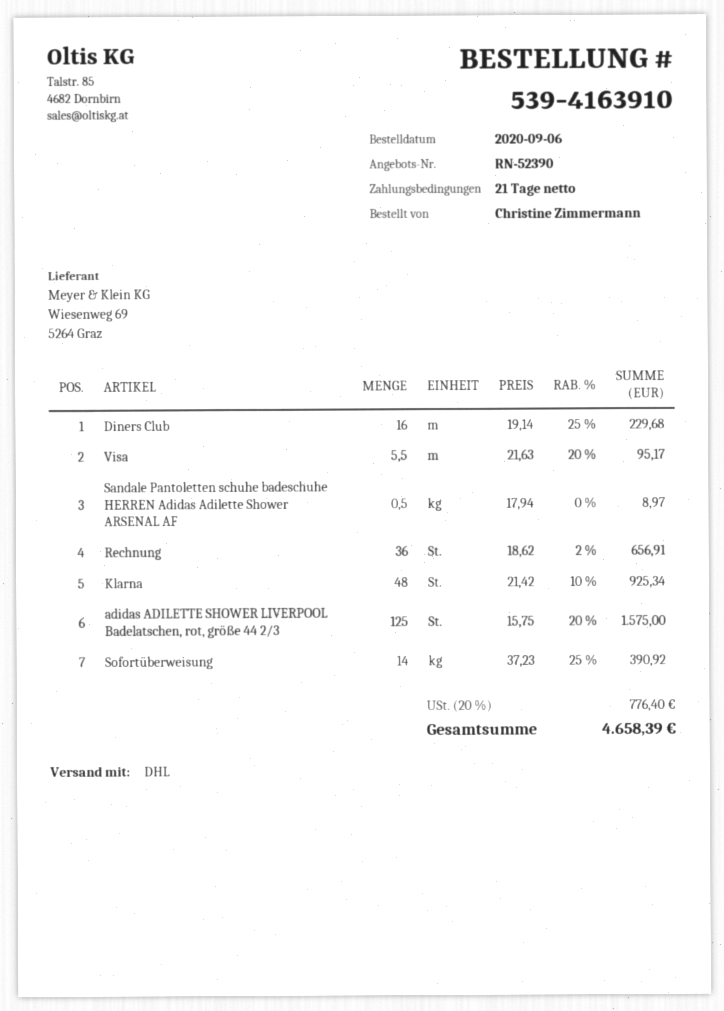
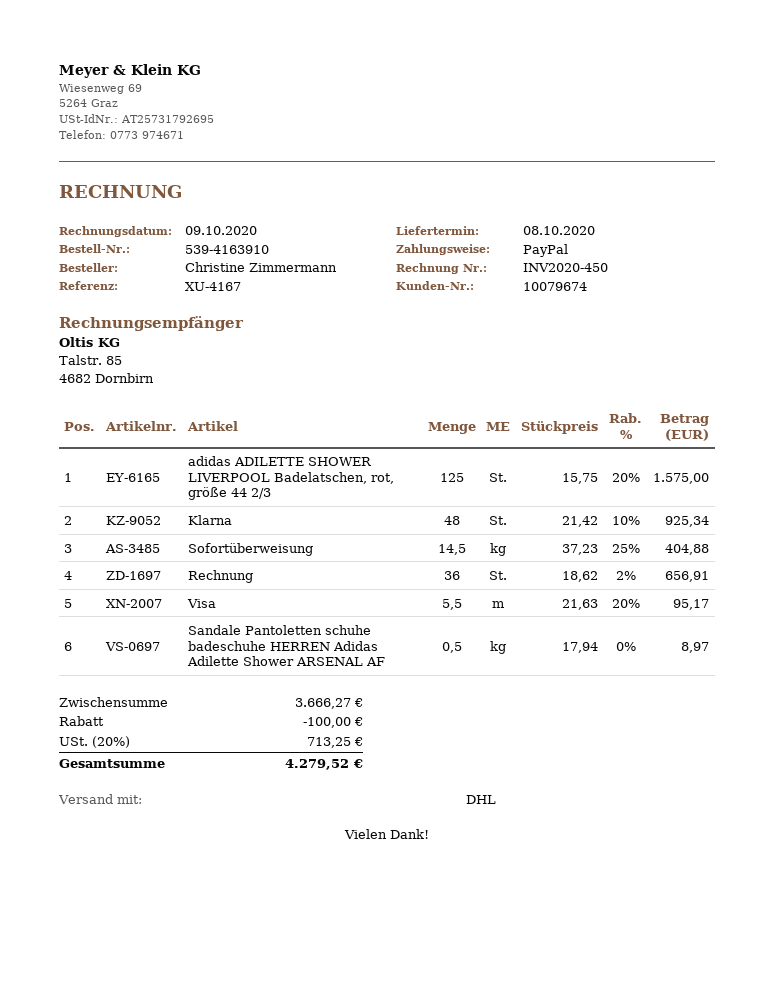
Diners Club: 16 x 19.14 - 25% = 229.68 -> none
Sofortüberweisung: 14 x 37.23 - 25% = 390.92 -> 14.5 x 37.23 - 25% = 404.88
discount: none -> 100.00
tax: 20% = 776.40 -> 20% = 713.25
total: 4658.39 -> 4279.52

